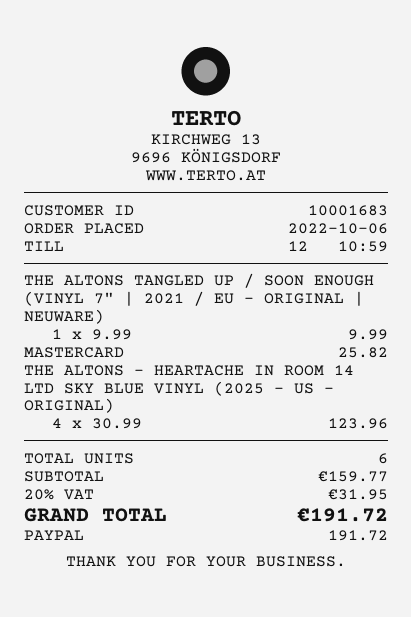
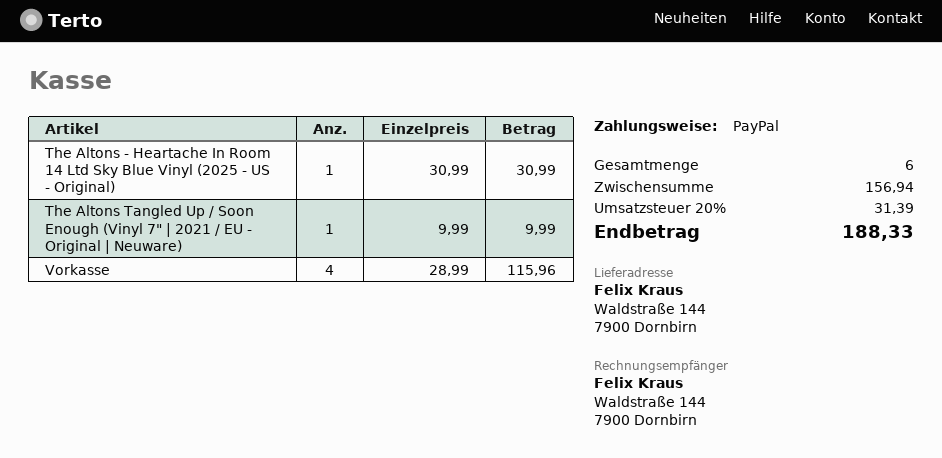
MASTERCARD: 1 x 25.82 = 25.82 -> none
THE ALTONS - HEARTACHE IN ROOM 14 LTD SKY BLUE VINYL (2025 - US - ORIGINAL): 4 x 30.99 = 123.96 -> 1 x 30.99 = 30.99
Vorkasse: none -> 4 x 28.99 = 115.96
subtotal: 159.77 -> 156.94
tax: 20% = 31.95 -> 20% = 31.39
total: 191.72 -> 188.33

